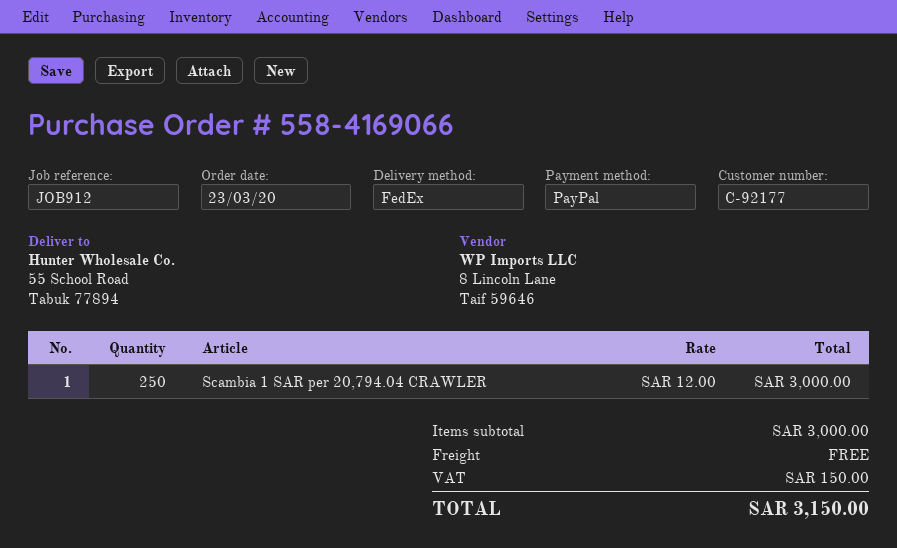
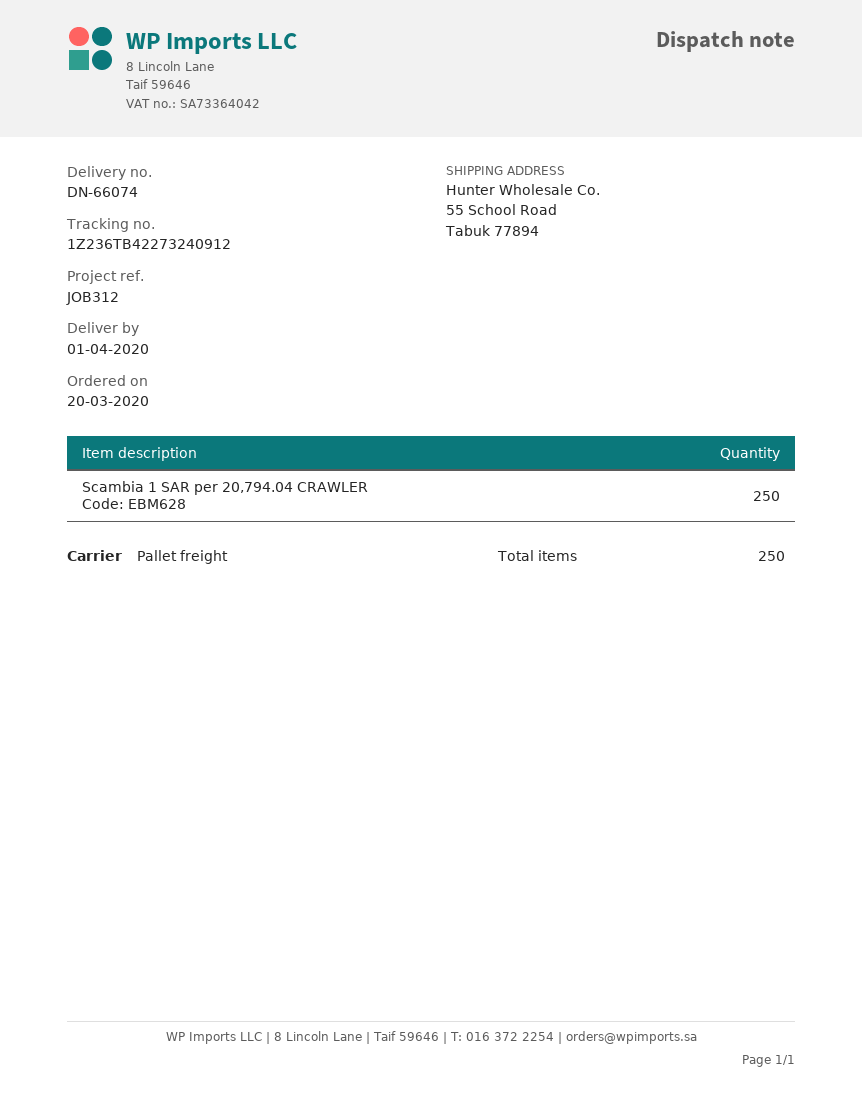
order date: 2020-03-23 -> 2020-03-20
reference: JOB912 -> JOB312
shipping method: FedEx -> pallet freight

